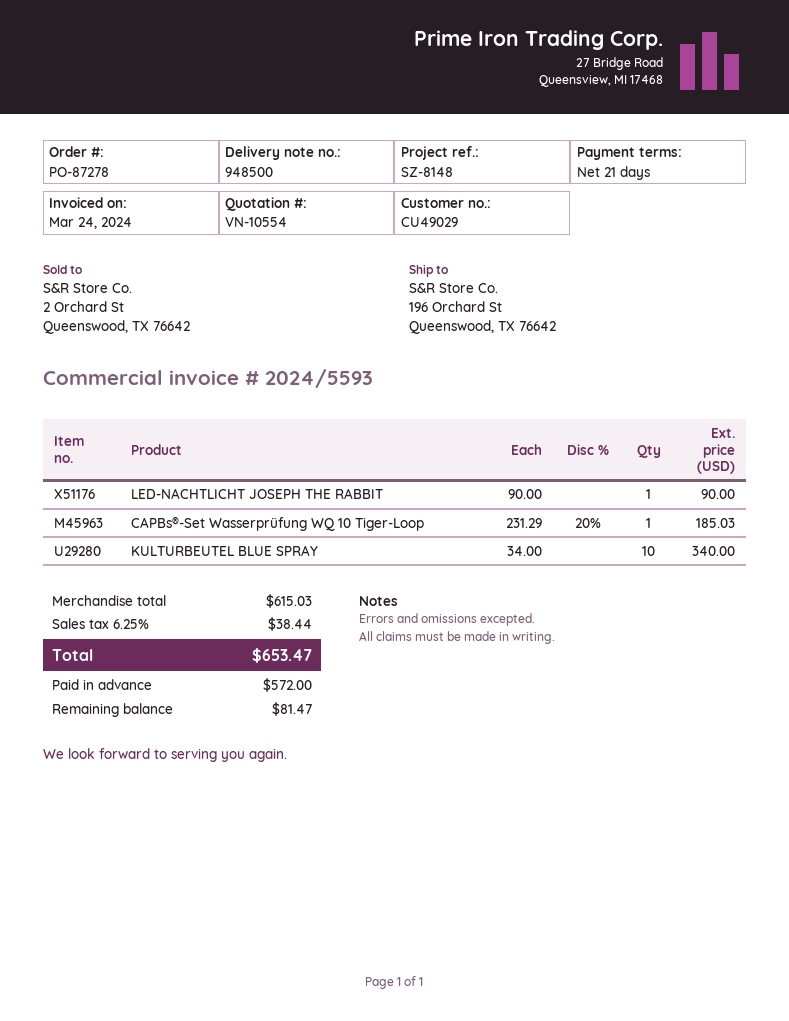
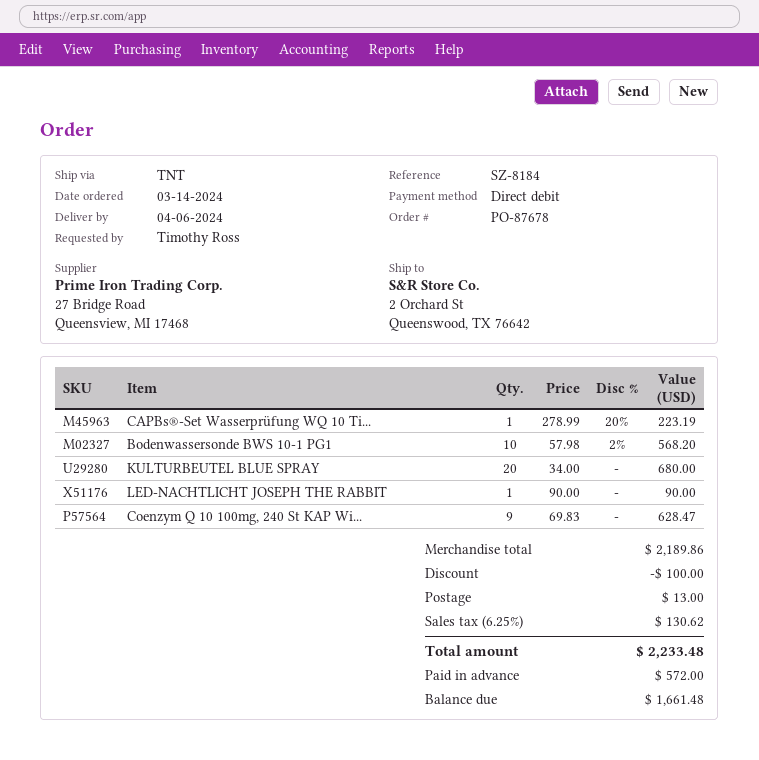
order number: PO-87278 -> PO-87678
reference: SZ-8148 -> SZ-8184
ship to: 196 Orchard St, Queenswood, TX 76642 -> 2 Orchard St, Queenswood, TX 76642
CAPBs®-Set Wasserprüfung WQ 10 Tiger-Loop: 1 x 231.29 - 20% = 185.03 -> 1 x 278.99 - 20% = 223.19
KULTURBEUTEL BLUE SPRAY: 10 x 34.00 = 340.00 -> 20 x 34.00 = 680.00
Bodenwassersonde BWS 10-1 PG1: none -> 10 x 57.98 - 2% = 568.20
Coenzym Q 10 100mg, 240 St KAP Wi...: none -> 9 x 69.83 = 628.47
subtotal: 615.03 -> 2189.86
discount: none -> 100.00
shipping: none -> 13.00
tax: 6.25% = 38.44 -> 6.25% = 130.62
total: 653.47 -> 2233.48
balance: 81.47 -> 1661.48

